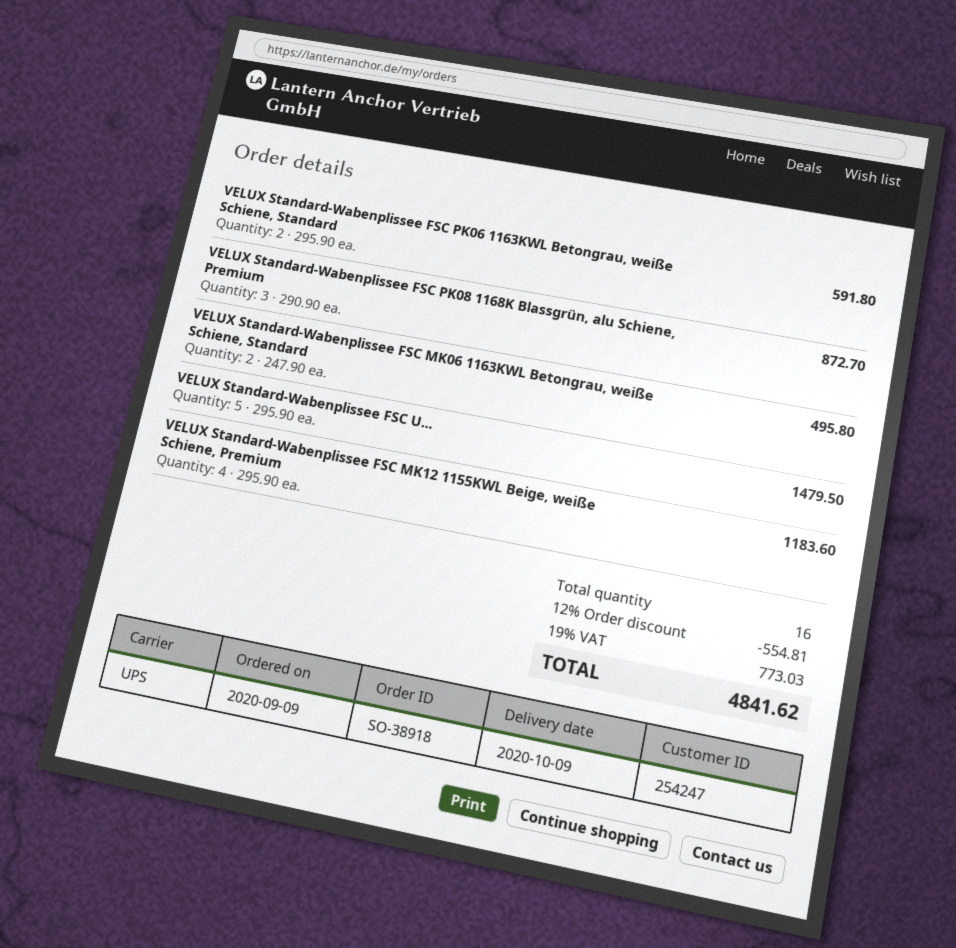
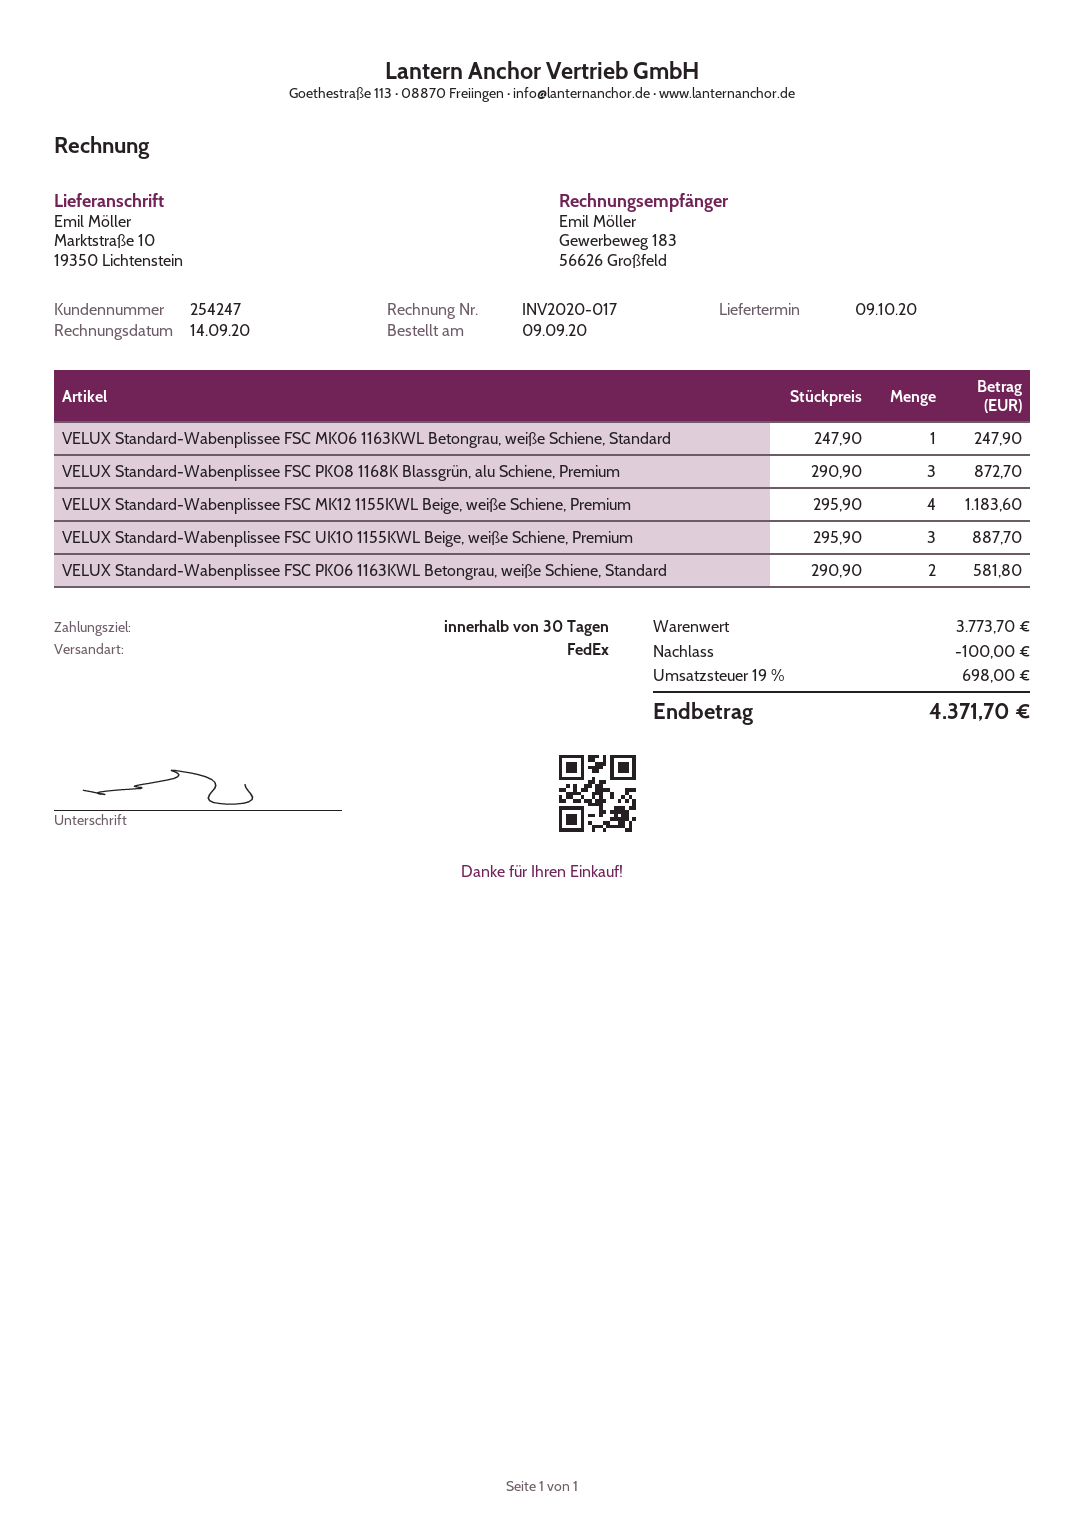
shipping method: UPS -> FedEx
VELUX Standard-Wabenplissee FSC PK06 1163KWL Betongrau, weiße Schiene, Standard: 2 x 295.90 = 591.80 -> 2 x 290.90 = 581.80
VELUX Standard-Wabenplissee FSC MK06 1163KWL Betongrau, weiße Schiene, Standard: 2 x 247.90 = 495.80 -> 1 x 247.90 = 247.90
VELUX Standard-Wabenplissee FSC U...: 5 x 295.90 = 1479.50 -> 3 x 295.90 = 887.70
discount: 554.81 -> 100.00
tax: 19% = 773.03 -> 19% = 698.00
total: 4841.62 -> 4371.70

